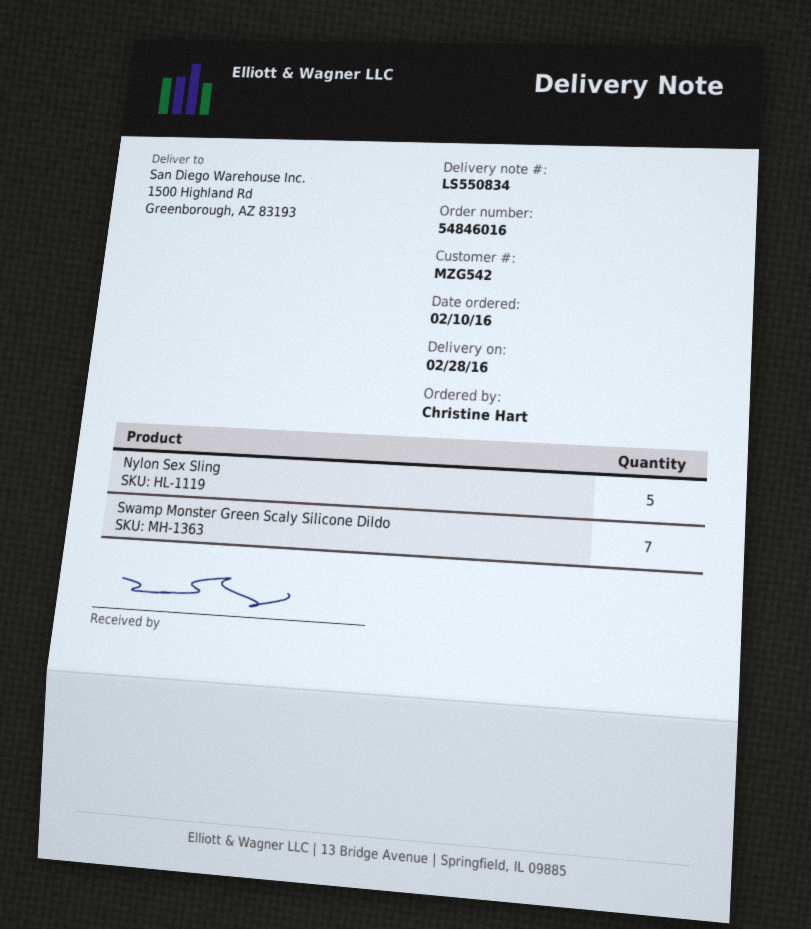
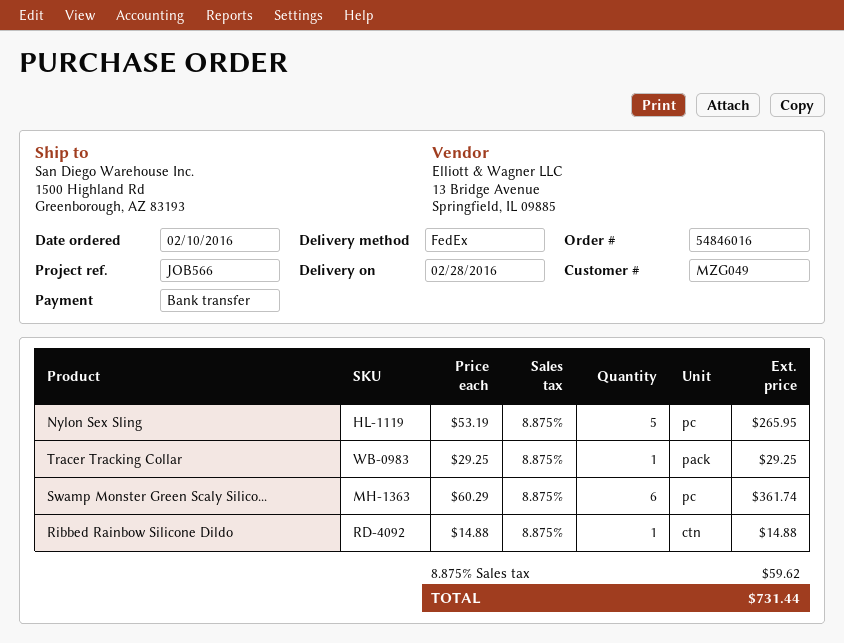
customer number: MZG542 -> MZG049
Swamp Monster Green Scaly Silicone Dildo: 7 -> 6
Tracer Tracking Collar: none -> 1
Ribbed Rainbow Silicone Dildo: none -> 1

